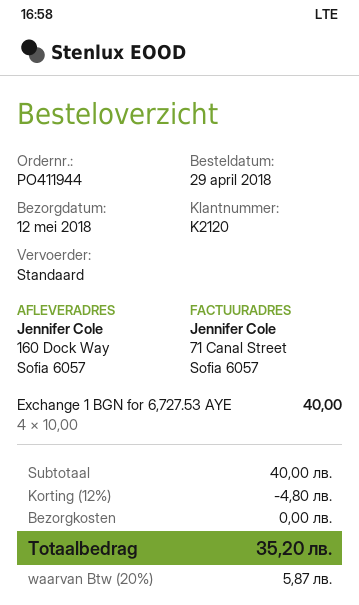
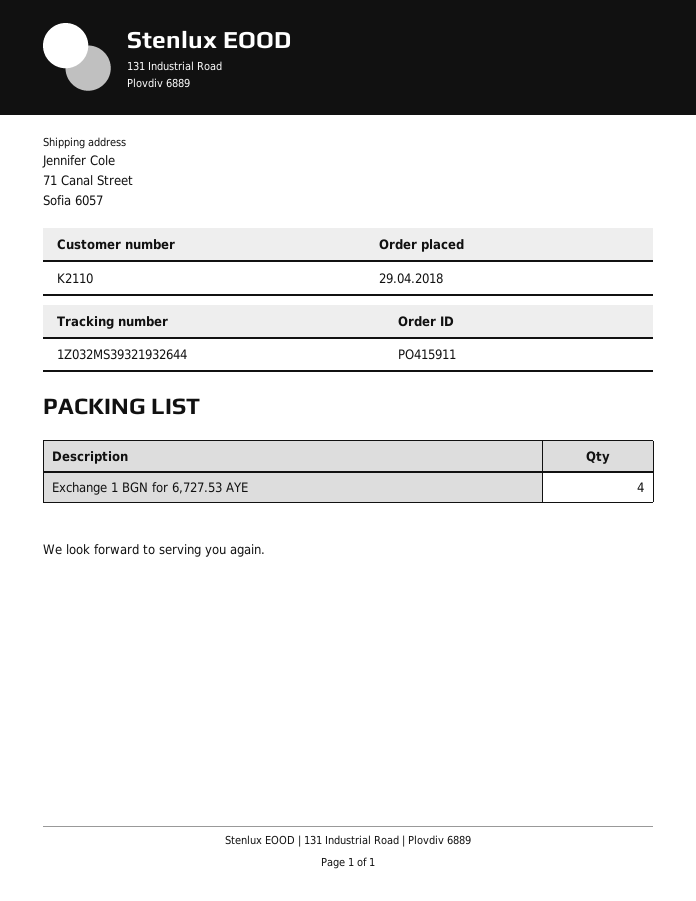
order number: PO411944 -> PO415911
customer number: K2120 -> K2110
ship to: 160 Dock Way, Sofia 6057 -> 71 Canal Street, Sofia 6057

